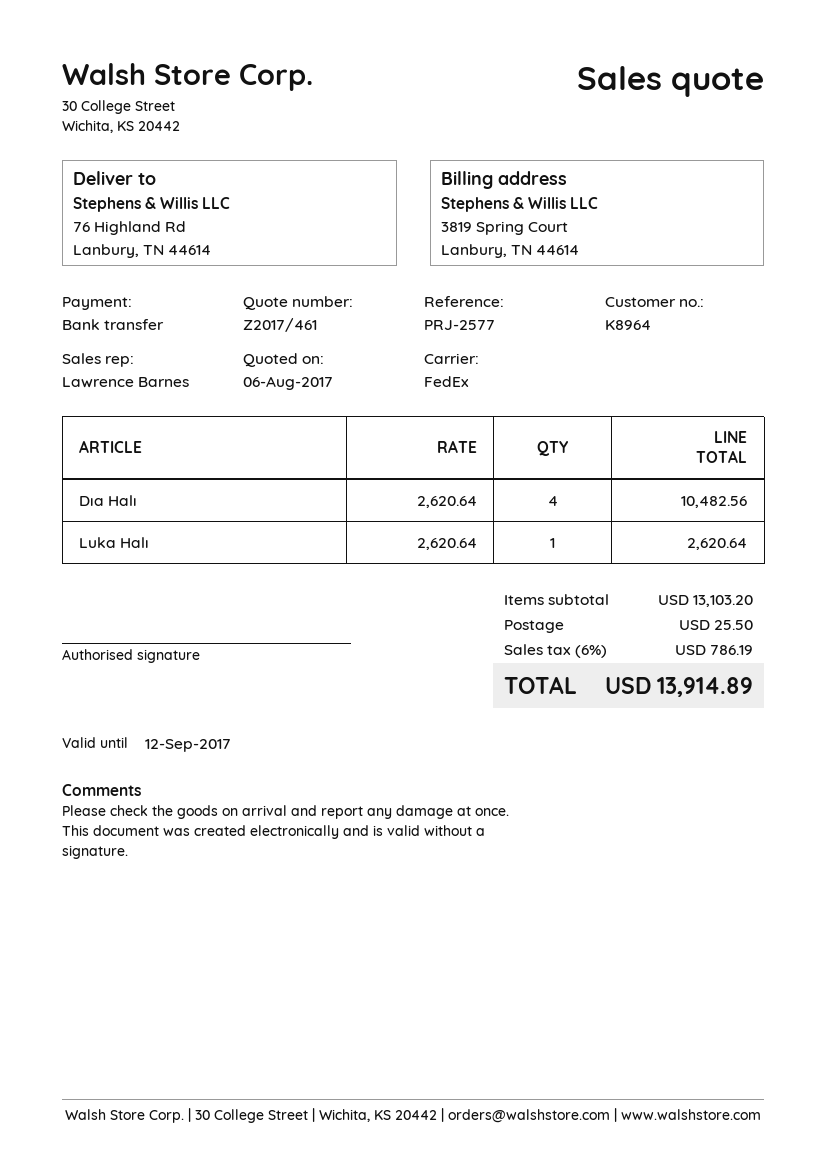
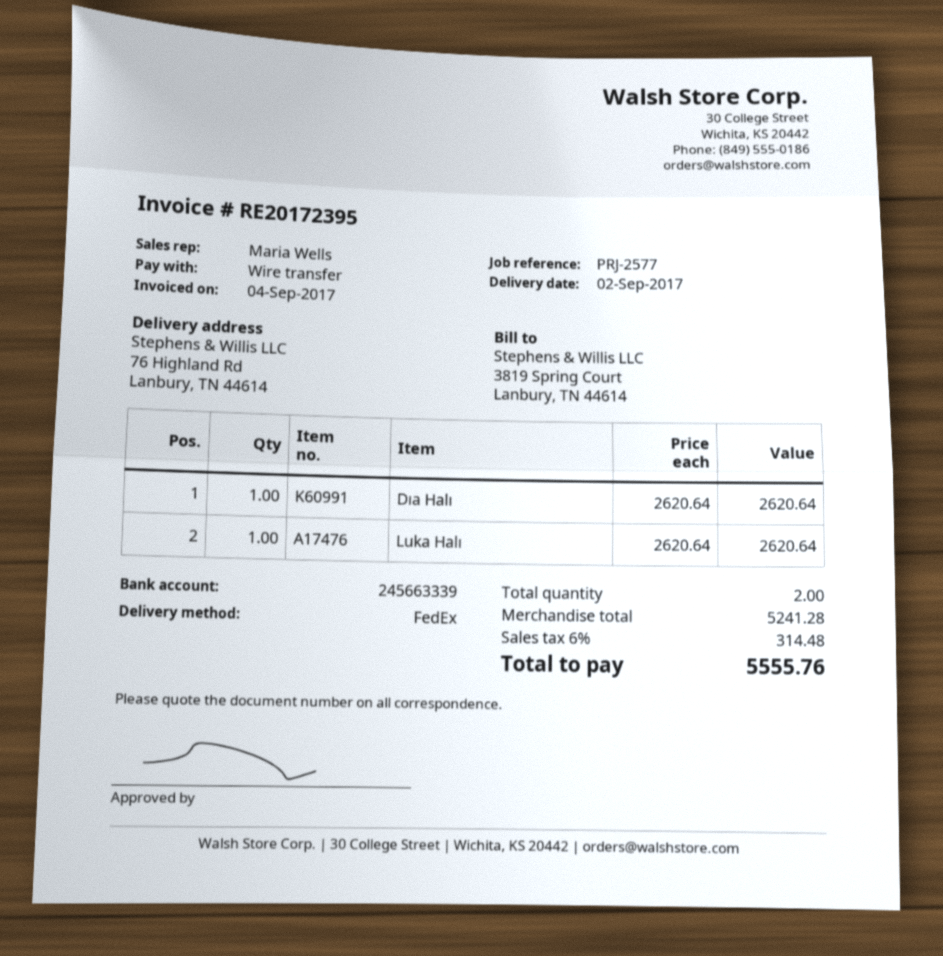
sales rep: Lawrence Barnes -> Maria Wells
Dıa Halı: 4 x 2620.64 = 10482.56 -> 1 x 2620.64 = 2620.64
subtotal: 13103.20 -> 5241.28
shipping: 25.50 -> none
tax: 6% = 786.19 -> 6% = 314.48
total: 13914.89 -> 5555.76

